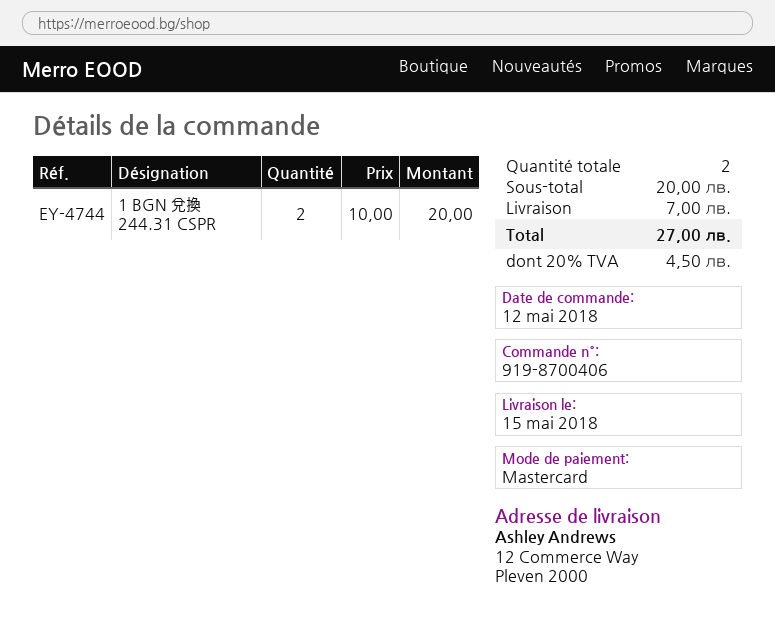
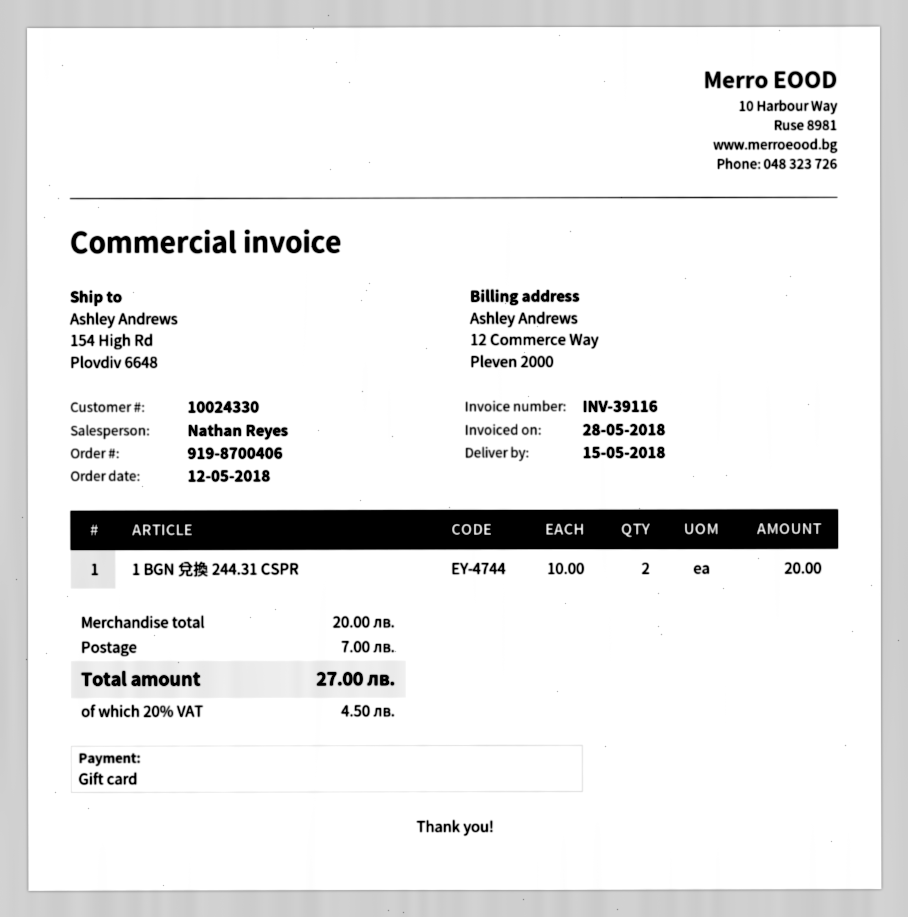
payment method: Mastercard -> gift card
ship to: 12 Commerce Way, Pleven 2000 -> 154 High Rd, Plovdiv 6648

